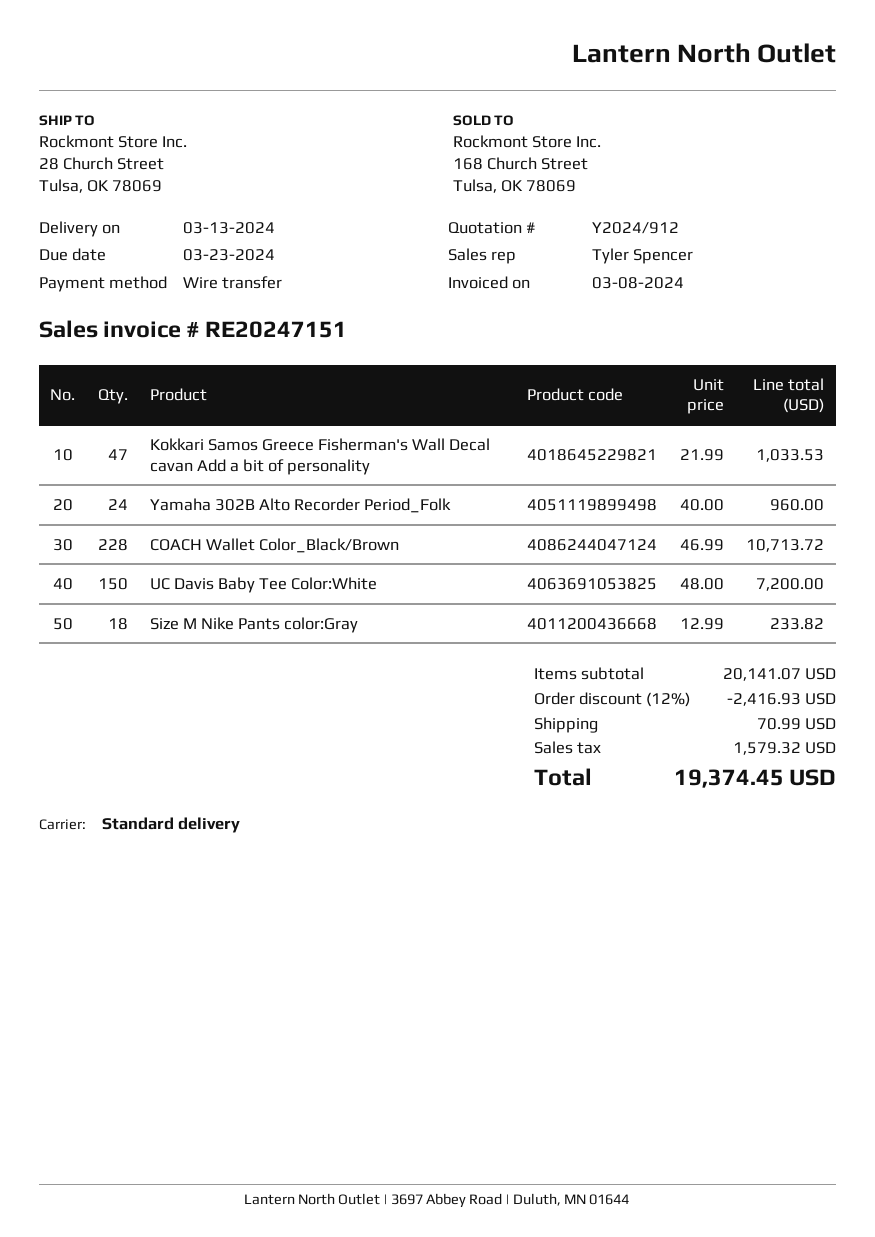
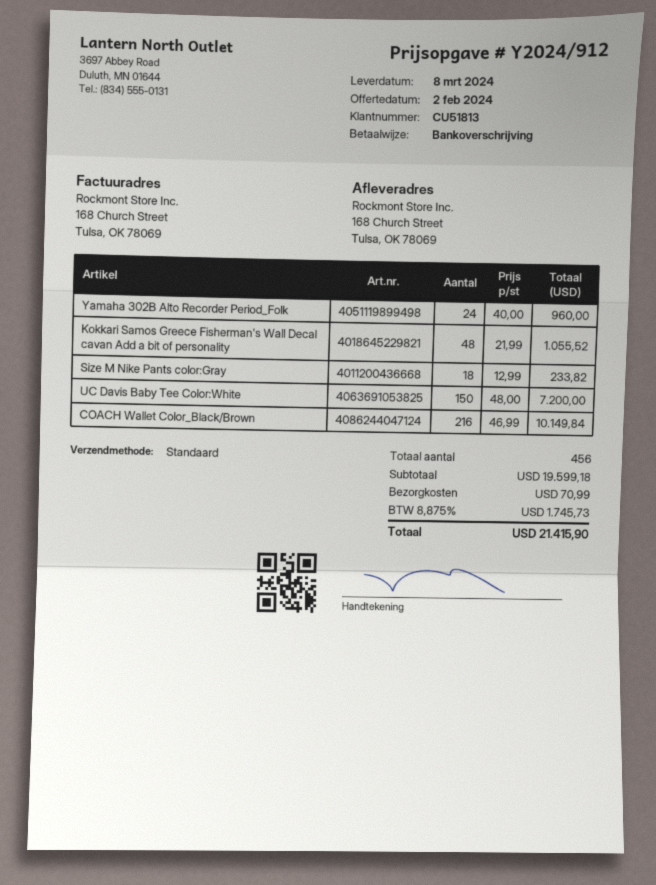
delivery date: 2024-03-13 -> 2024-03-08
ship to: 28 Church Street, Tulsa, OK 78069 -> 168 Church Street, Tulsa, OK 78069
Kokkari Samos Greece Fisherman's Wall Decal cavan Add a bit of personality: 47 x 21.99 = 1033.53 -> 48 x 21.99 = 1055.52
COACH Wallet Color_Black/Brown: 228 x 46.99 = 10713.72 -> 216 x 46.99 = 10149.84
subtotal: 20141.07 -> 19599.18
discount: 12% = 2416.93 -> none
tax: 1579.32 -> 1745.73
total: 19374.45 -> 21415.90

